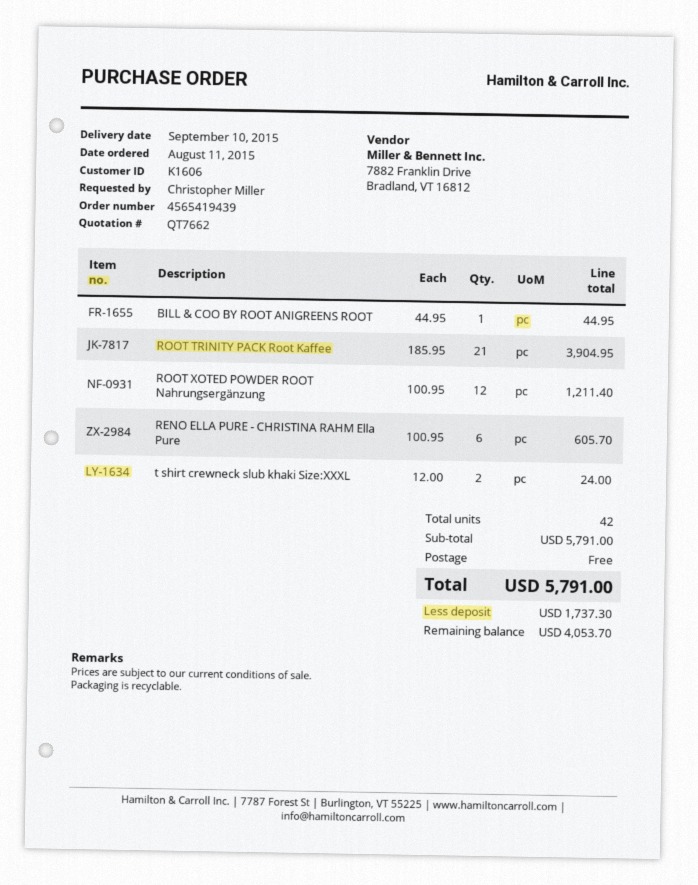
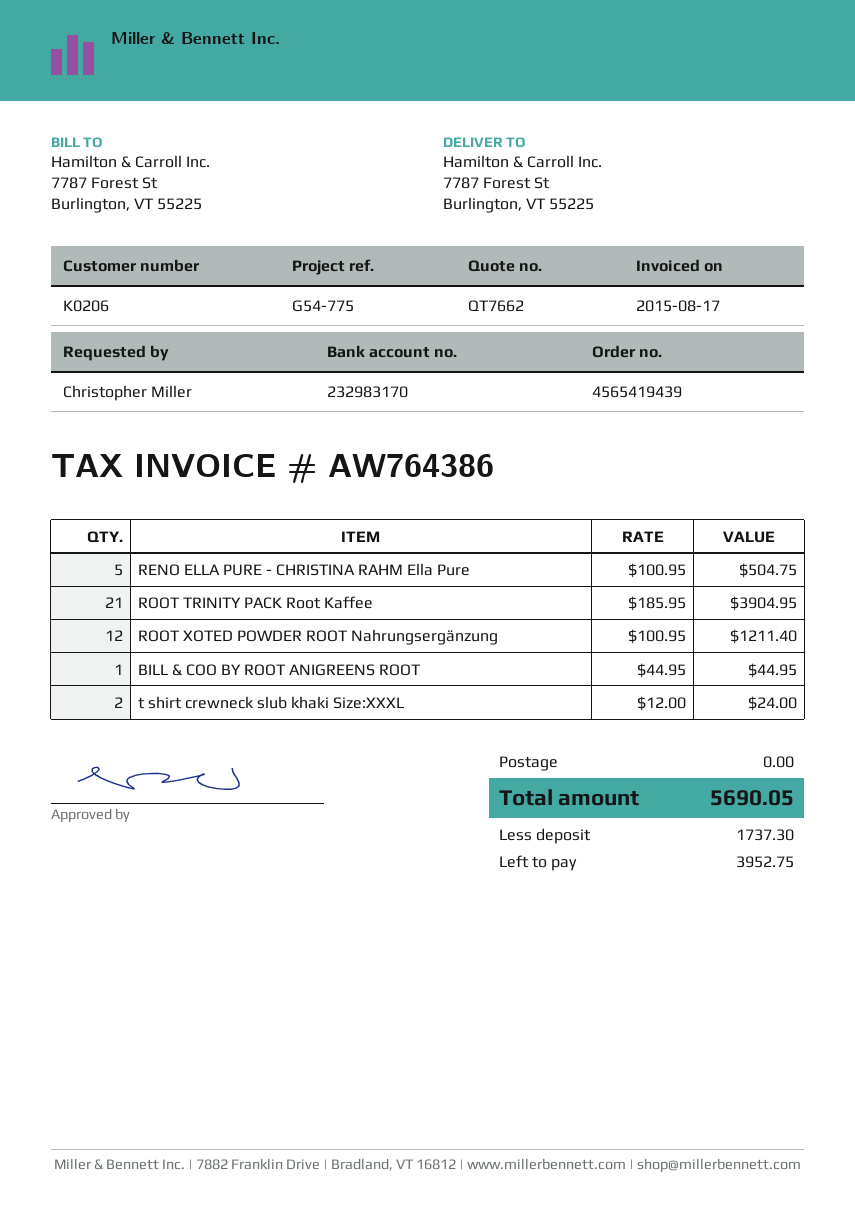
customer number: K1606 -> K0206
RENO ELLA PURE - CHRISTINA RAHM Ella Pure: 6 x 100.95 = 605.70 -> 5 x 100.95 = 504.75
total: 5791.00 -> 5690.05
balance: 4053.70 -> 3952.75

